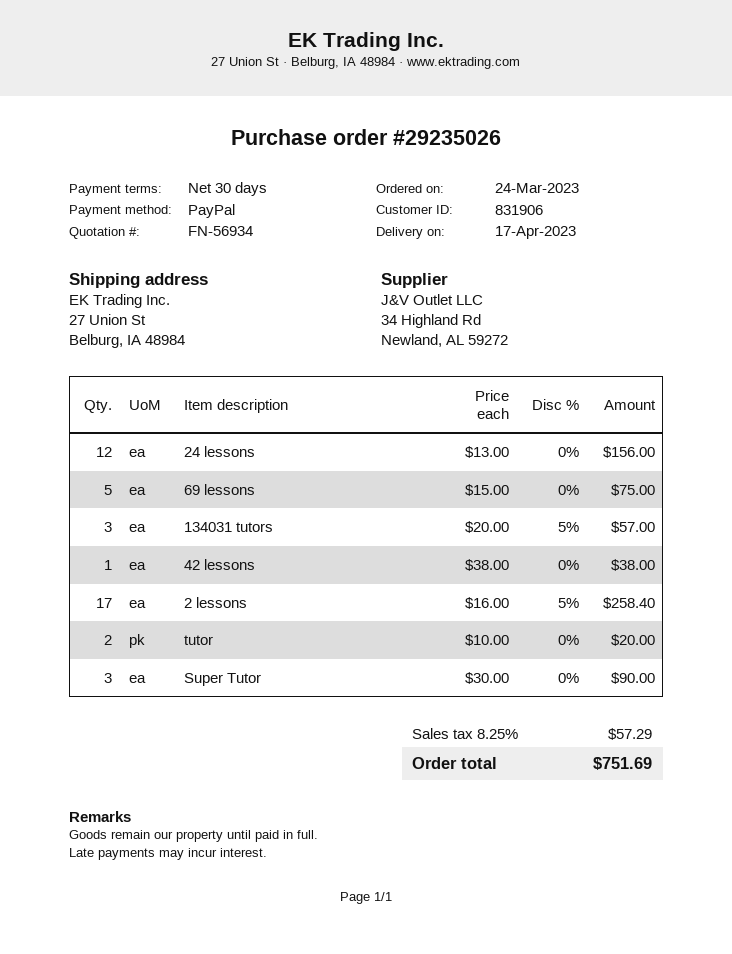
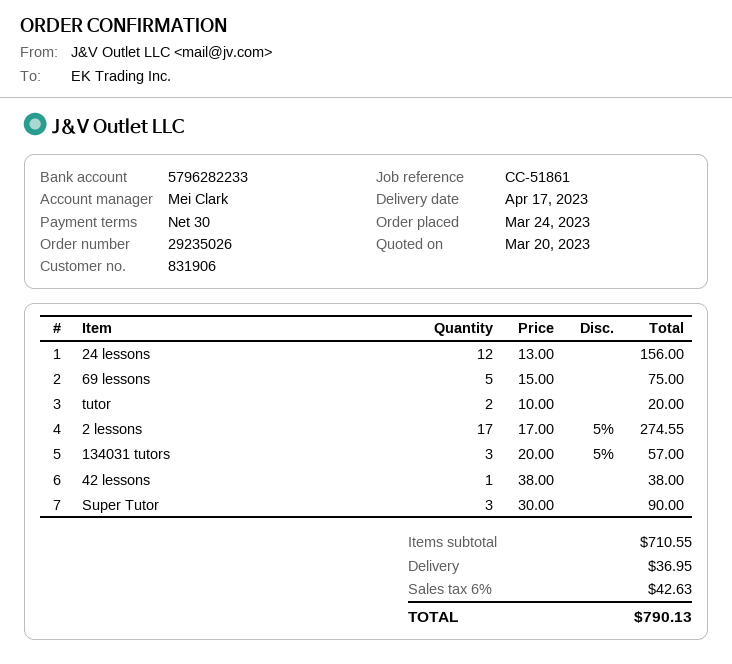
2 lessons: 17 x 16.00 - 5% = 258.40 -> 17 x 17.00 - 5% = 274.55
shipping: none -> 36.95
tax: 8.25% = 57.29 -> 6% = 42.63
total: 751.69 -> 790.13

